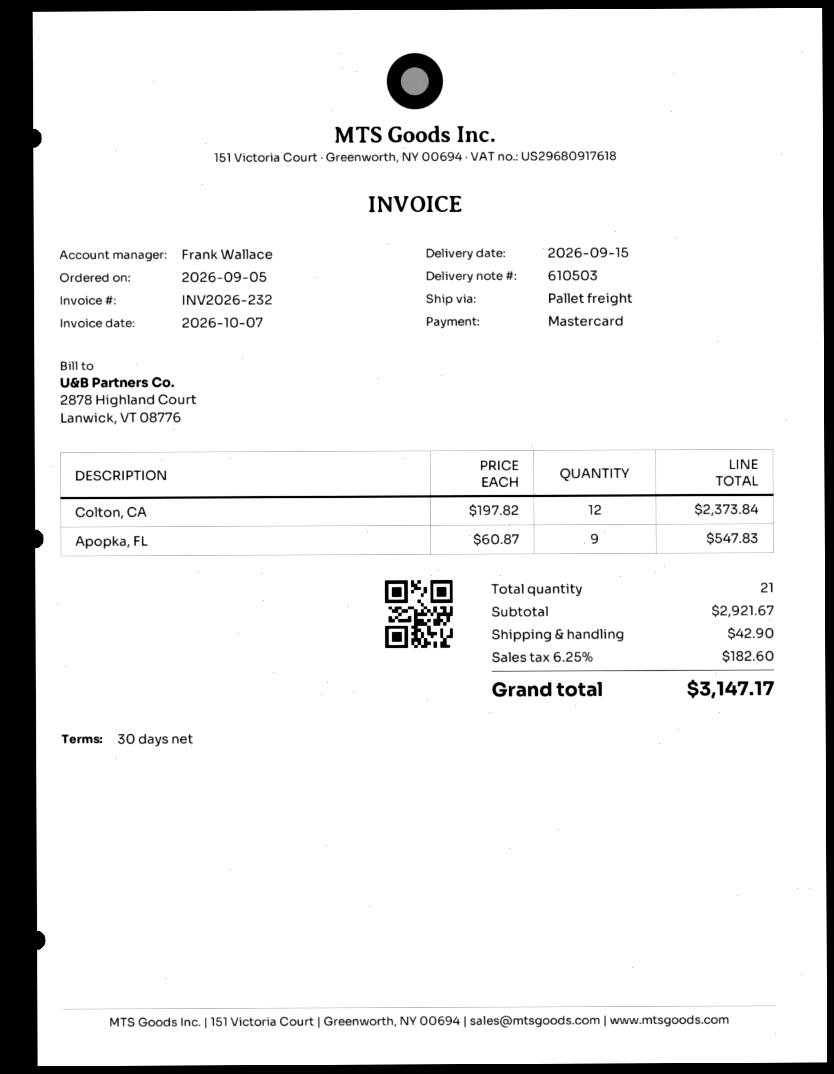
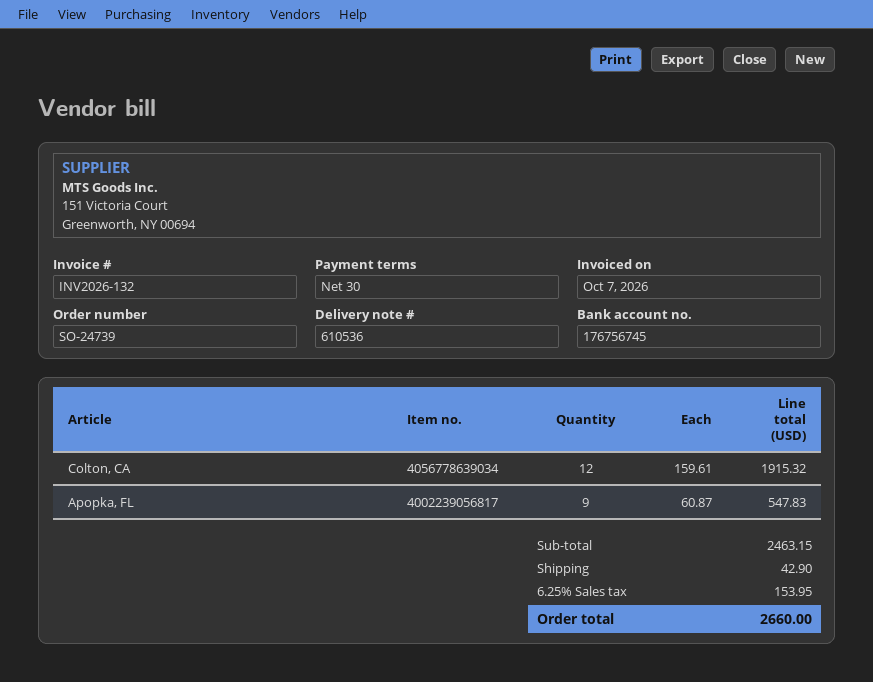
delivery note number: 610503 -> 610536
invoice number: INV2026-232 -> INV2026-132
Colton, CA: 12 x 197.82 = 2373.84 -> 12 x 159.61 = 1915.32
subtotal: 2921.67 -> 2463.15
tax: 6.25% = 182.60 -> 6.25% = 153.95
total: 3147.17 -> 2660.00

